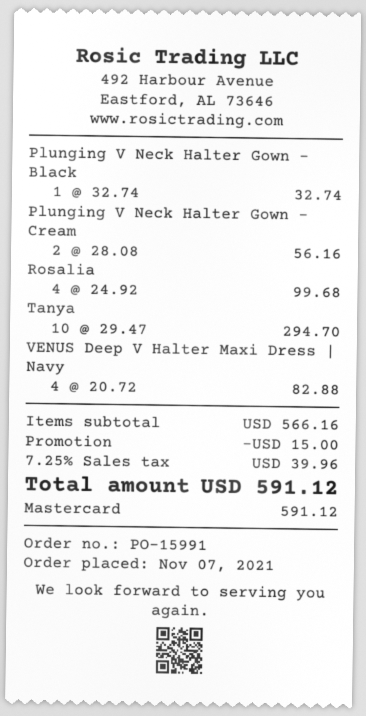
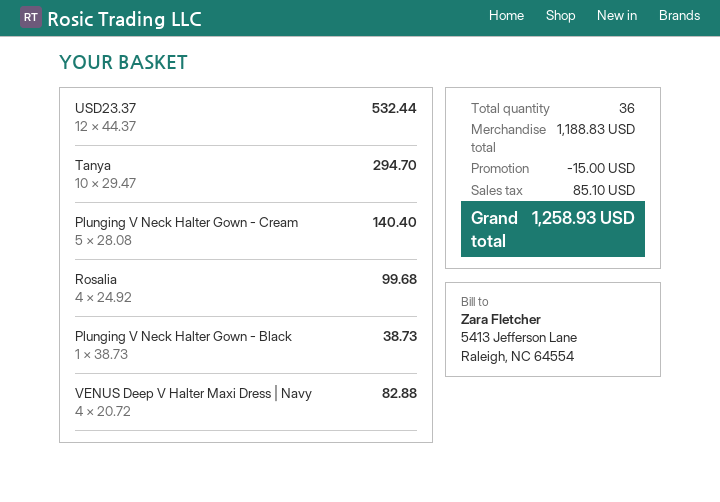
Plunging V Neck Halter Gown - Black: 1 x 32.74 = 32.74 -> 1 x 38.73 = 38.73
Plunging V Neck Halter Gown - Cream: 2 x 28.08 = 56.16 -> 5 x 28.08 = 140.40
USD23.37: none -> 12 x 44.37 = 532.44
subtotal: 566.16 -> 1188.83
tax: 39.96 -> 85.10
total: 591.12 -> 1258.93

